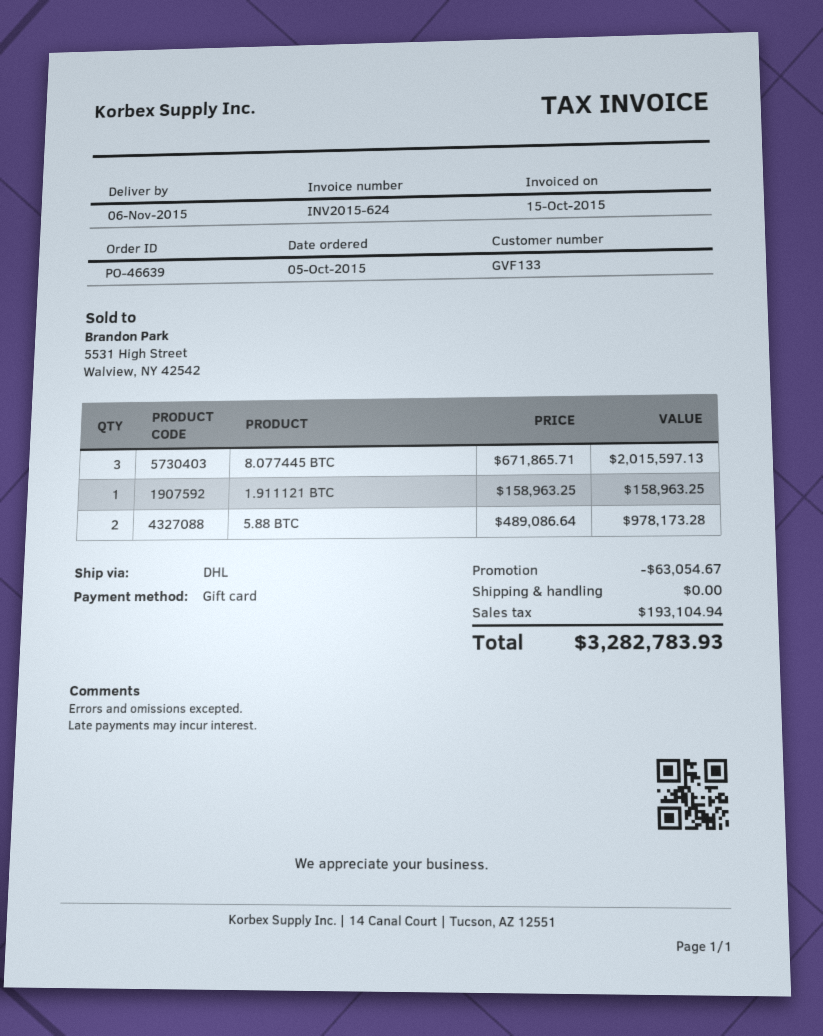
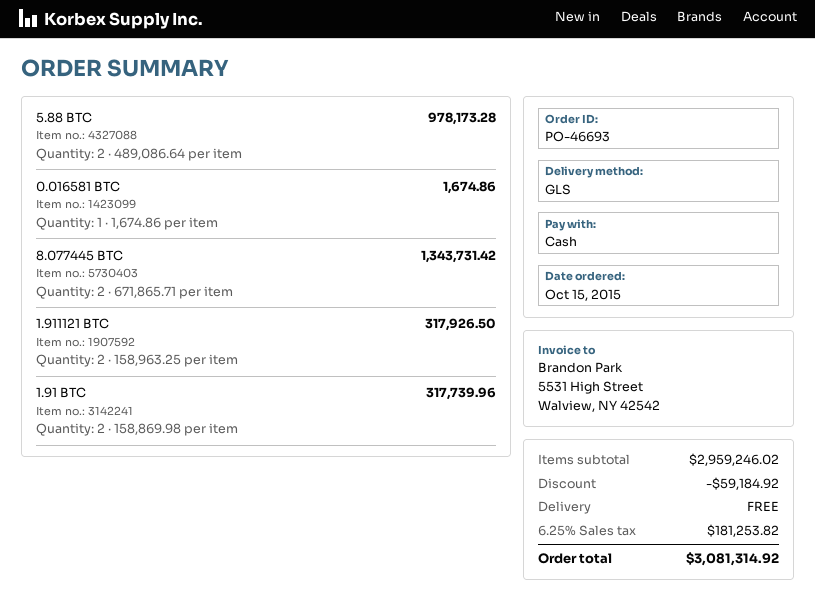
order number: PO-46639 -> PO-46693
order date: 2015-10-05 -> 2015-10-15
payment method: gift card -> cash
shipping method: DHL -> GLS
8.077445 BTC: 3 x 671865.71 = 2015597.13 -> 2 x 671865.71 = 1343731.42
1.911121 BTC: 1 x 158963.25 = 158963.25 -> 2 x 158963.25 = 317926.50
0.016581 BTC: none -> 1 x 1674.86 = 1674.86
1.91 BTC: none -> 2 x 158869.98 = 317739.96
discount: 63054.67 -> 59184.92
tax: 193104.94 -> 181253.82
total: 3282783.93 -> 3081314.92

